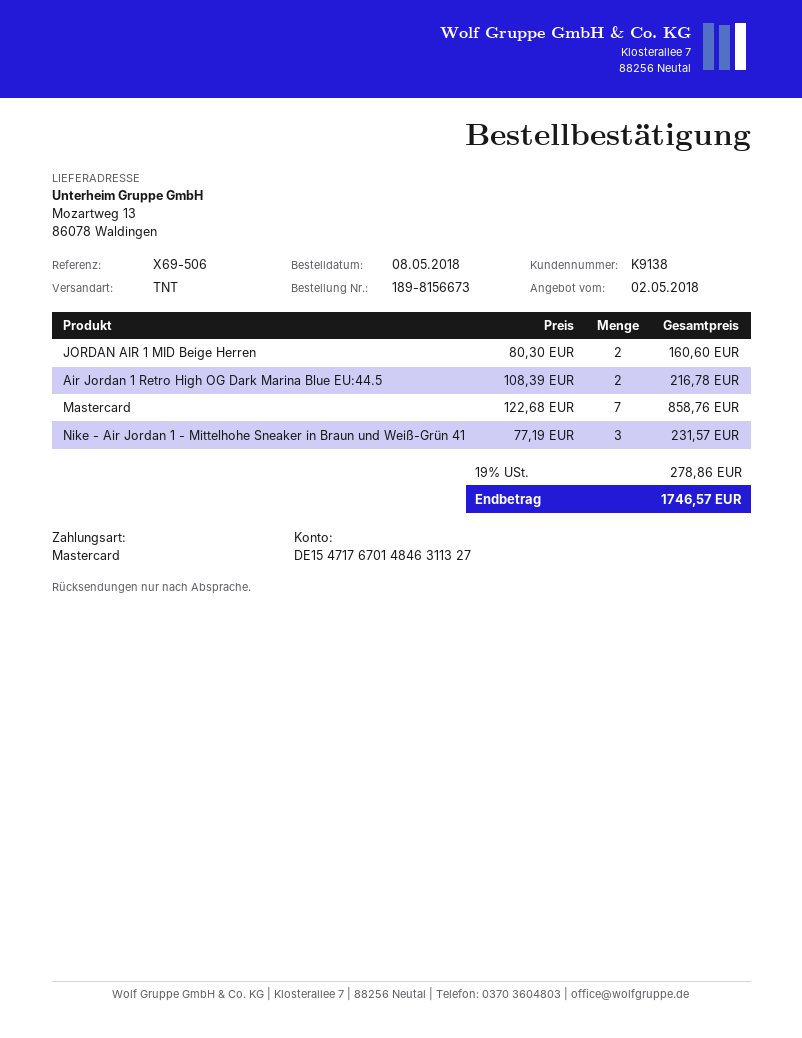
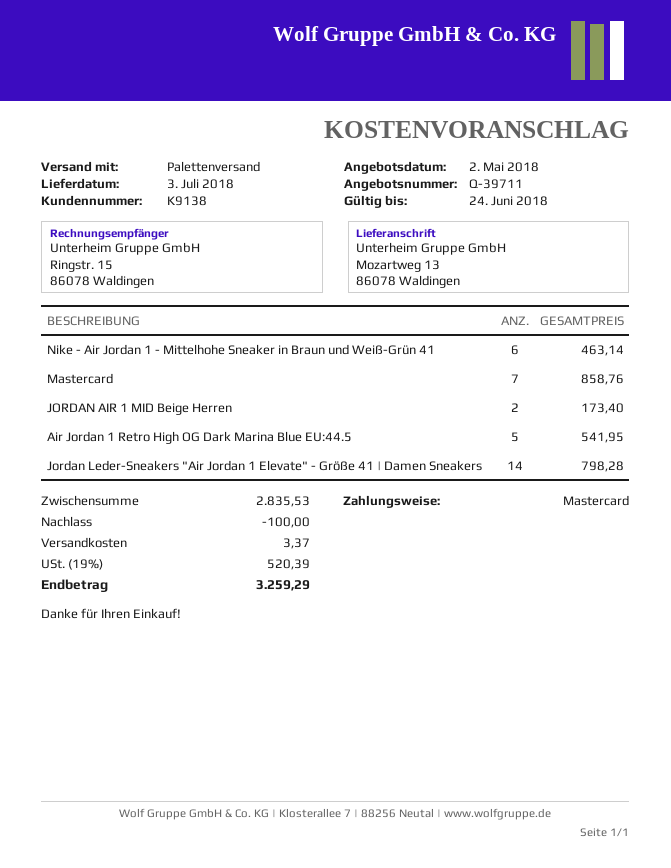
shipping method: TNT -> pallet freight
JORDAN AIR 1 MID Beige Herren: 2 for 160.60 -> 2 for 173.40
Air Jordan 1 Retro High OG Dark Marina Blue EU:44.5: 2 for 216.78 -> 5 for 541.95
Nike - Air Jordan 1 - Mittelhohe Sneaker in Braun und Weiß-Grün 41: 3 for 231.57 -> 6 for 463.14
Jordan Leder-Sneakers "Air Jordan 1 Elevate" - Größe 41 | Damen Sneakers: none -> 14 for 798.28
discount: none -> 100.00
shipping: none -> 3.37
tax: 19% = 278.86 -> 19% = 520.39
total: 1746.57 -> 3259.29

